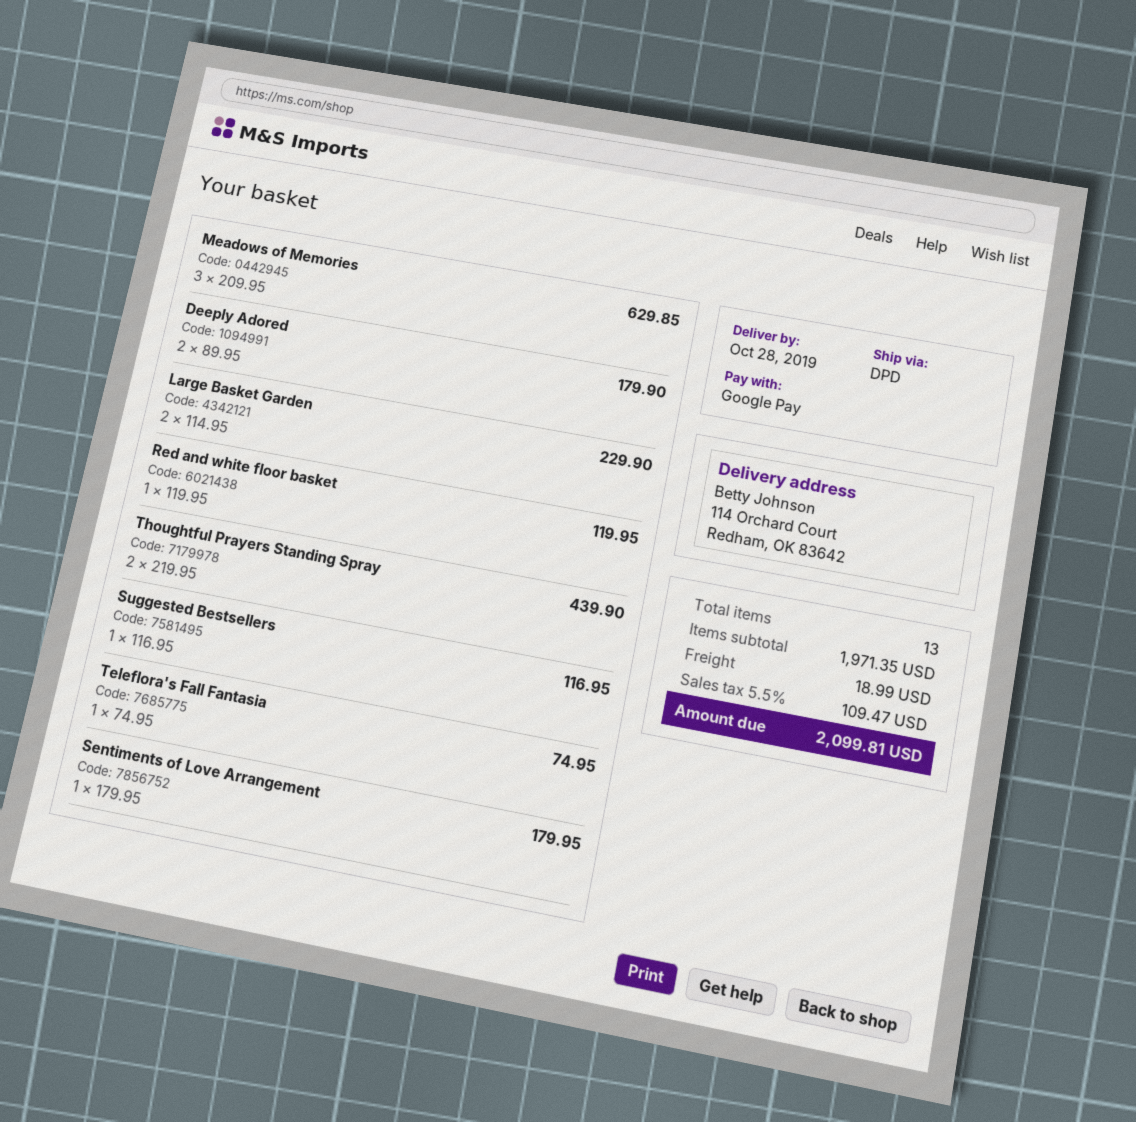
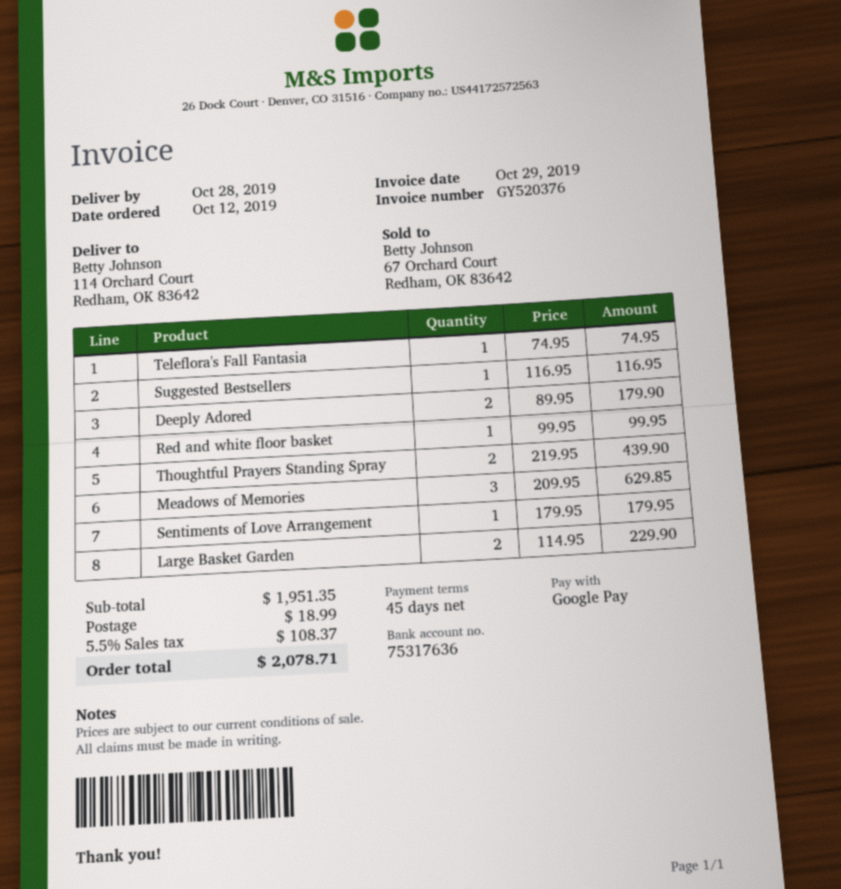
Red and white floor basket: 1 x 119.95 = 119.95 -> 1 x 99.95 = 99.95
subtotal: 1971.35 -> 1951.35
tax: 5.5% = 109.47 -> 5.5% = 108.37
total: 2099.81 -> 2078.71

